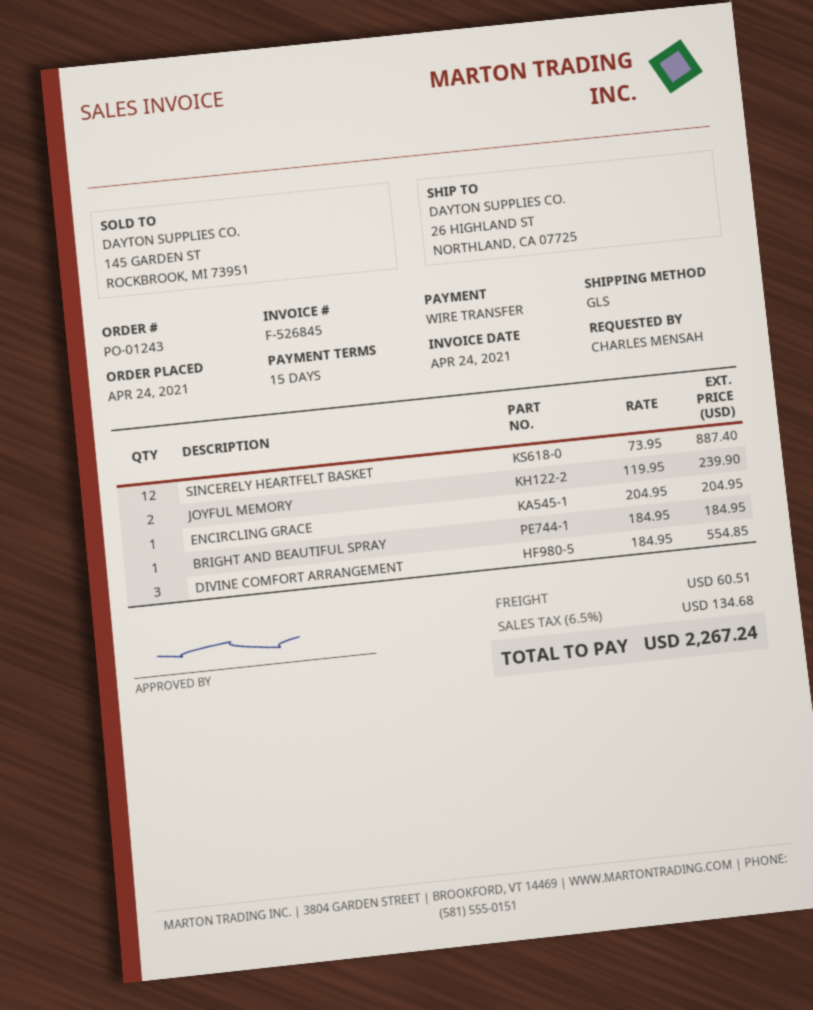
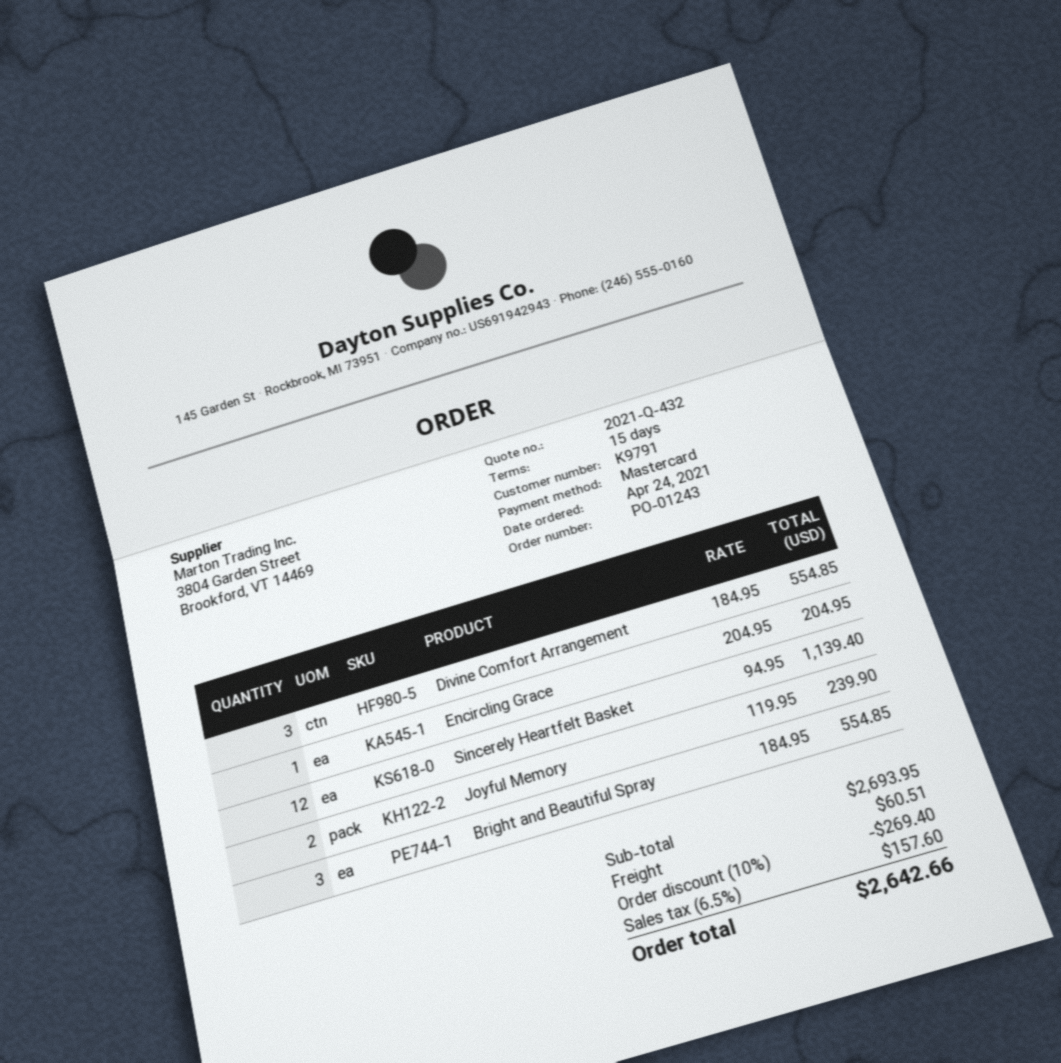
payment method: bank transfer -> Mastercard
SINCERELY HEARTFELT BASKET: 12 x 73.95 = 887.40 -> 12 x 94.95 = 1139.40
BRIGHT AND BEAUTIFUL SPRAY: 1 x 184.95 = 184.95 -> 3 x 184.95 = 554.85
discount: none -> 10% = 269.40
tax: 6.5% = 134.68 -> 6.5% = 157.60
total: 2267.24 -> 2642.66

